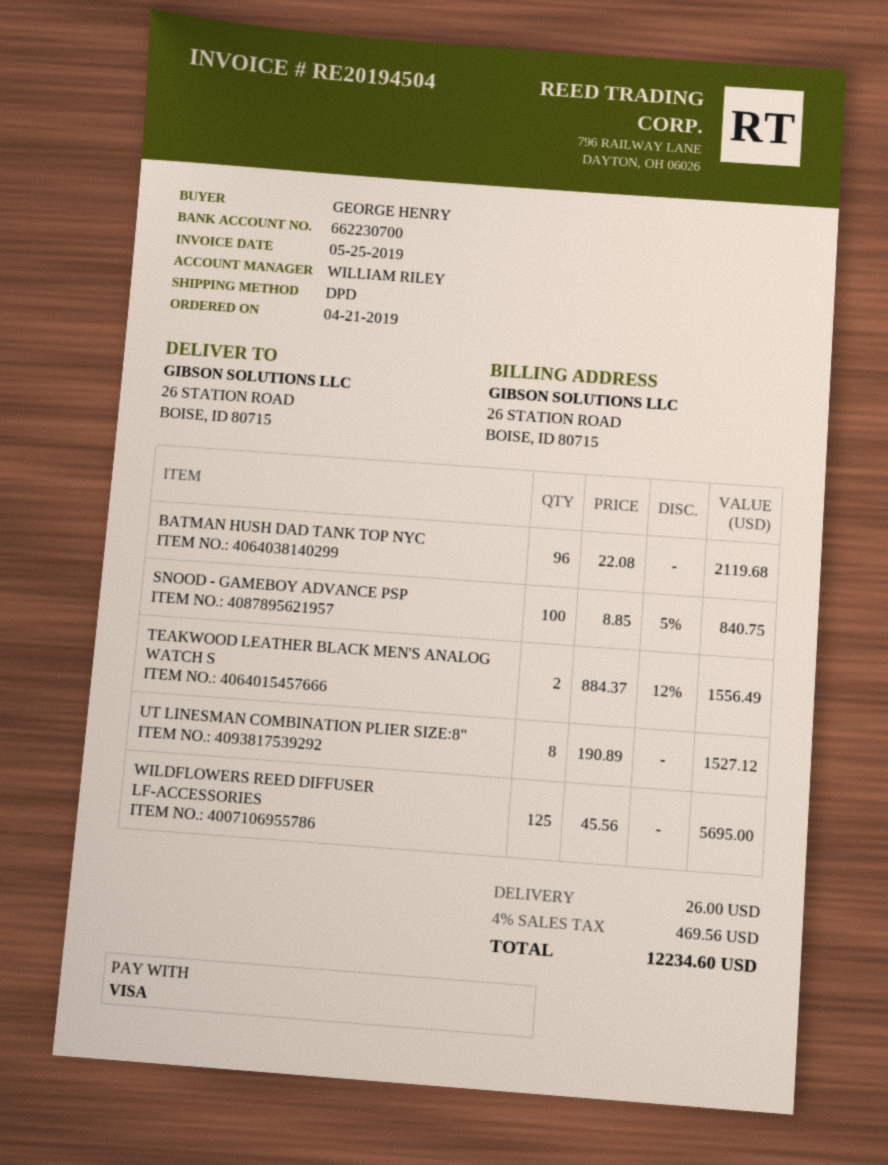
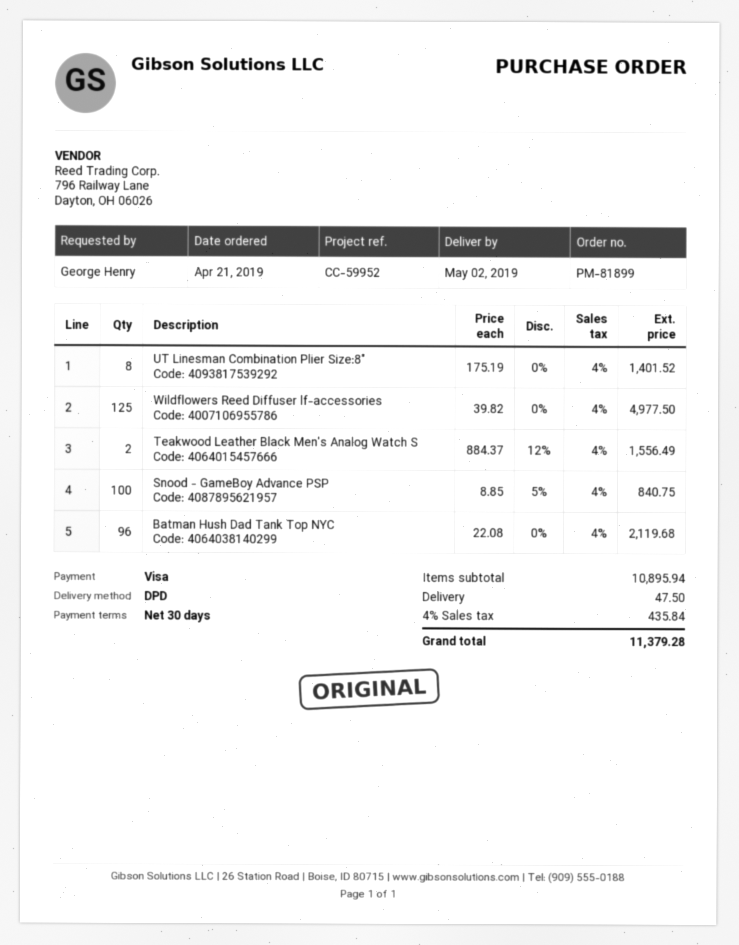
UT LINESMAN COMBINATION PLIER SIZE:8": 8 x 190.89 = 1527.12 -> 8 x 175.19 = 1401.52
WILDFLOWERS REED DIFFUSER LF-ACCESSORIES: 125 x 45.56 = 5695.00 -> 125 x 39.82 = 4977.50
shipping: 26.00 -> 47.50
tax: 4% = 469.56 -> 4% = 435.84
total: 12234.60 -> 11379.28

